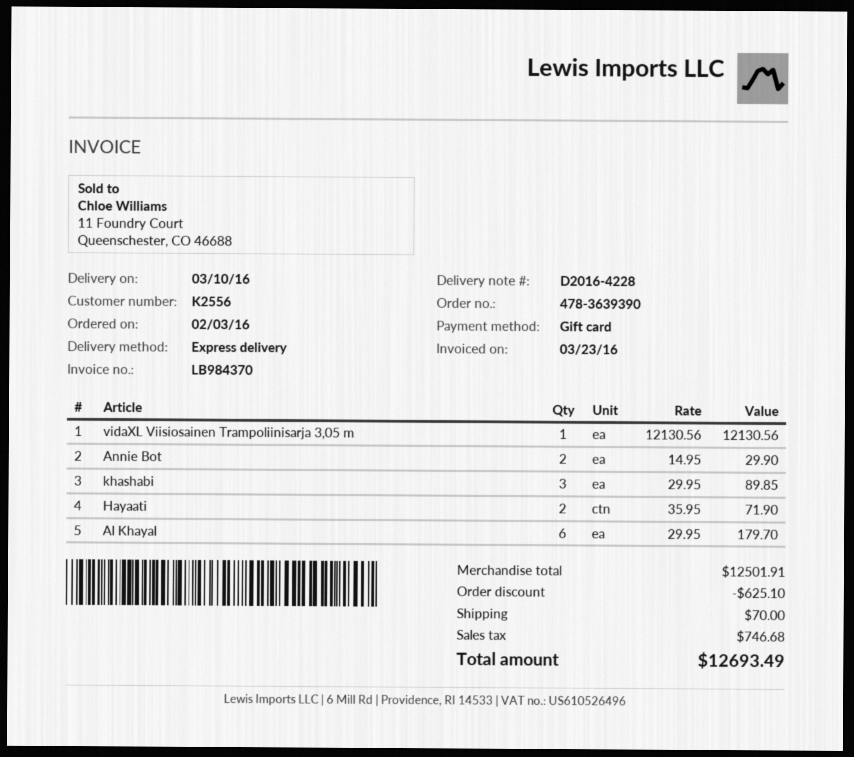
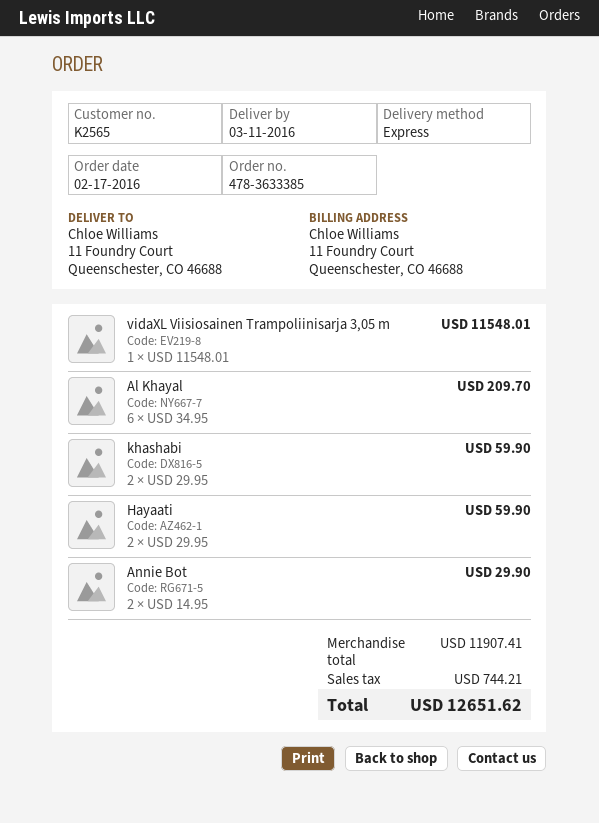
order number: 478-3639390 -> 478-3633385
order date: 2016-02-03 -> 2016-02-17
delivery date: 2016-03-10 -> 2016-03-11
customer number: K2556 -> K2565
vidaXL Viisiosainen Trampoliinisarja 3,05 m: 1 x 12130.56 = 12130.56 -> 1 x 11548.01 = 11548.01
khashabi: 3 x 29.95 = 89.85 -> 2 x 29.95 = 59.90
Hayaati: 2 x 35.95 = 71.90 -> 2 x 29.95 = 59.90
Al Khayal: 6 x 29.95 = 179.70 -> 6 x 34.95 = 209.70
subtotal: 12501.91 -> 11907.41
discount: 625.10 -> none
shipping: 70.00 -> none
tax: 746.68 -> 744.21
total: 12693.49 -> 12651.62

